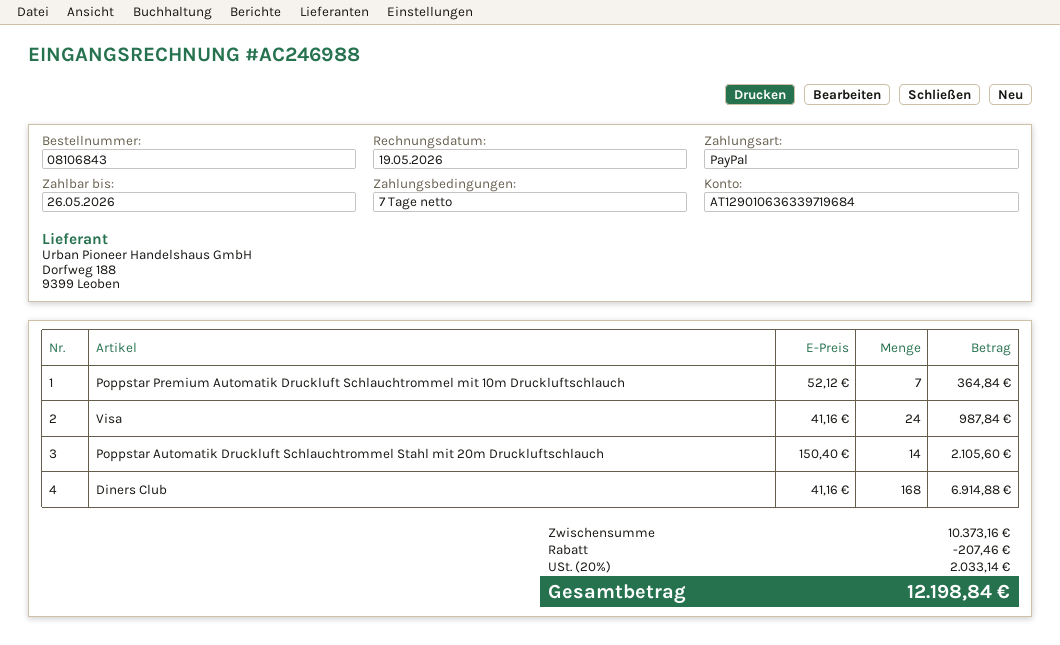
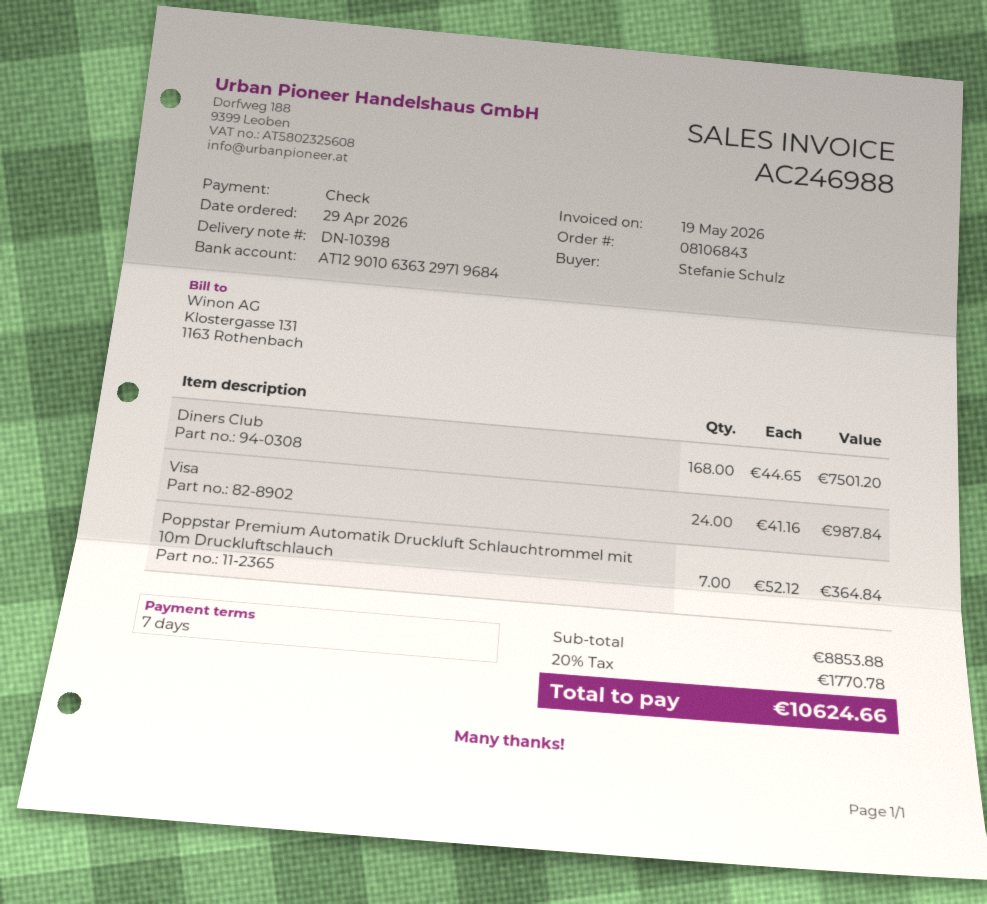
payment method: PayPal -> cheque
bank account: AT129010636339719684 -> AT129010636329719684
Poppstar Automatik Druckluft Schlauchtrommel Stahl mit 20m Druckluftschlauch: 14 x 150.40 = 2105.60 -> none
Diners Club: 168 x 41.16 = 6914.88 -> 168 x 44.65 = 7501.20
subtotal: 10373.16 -> 8853.88
discount: 207.46 -> none
tax: 20% = 2033.14 -> 20% = 1770.78
total: 12198.84 -> 10624.66

